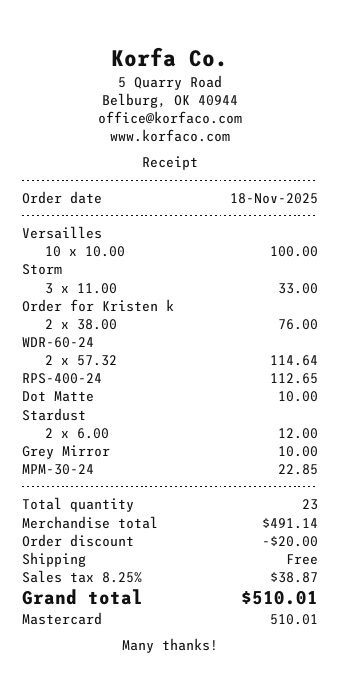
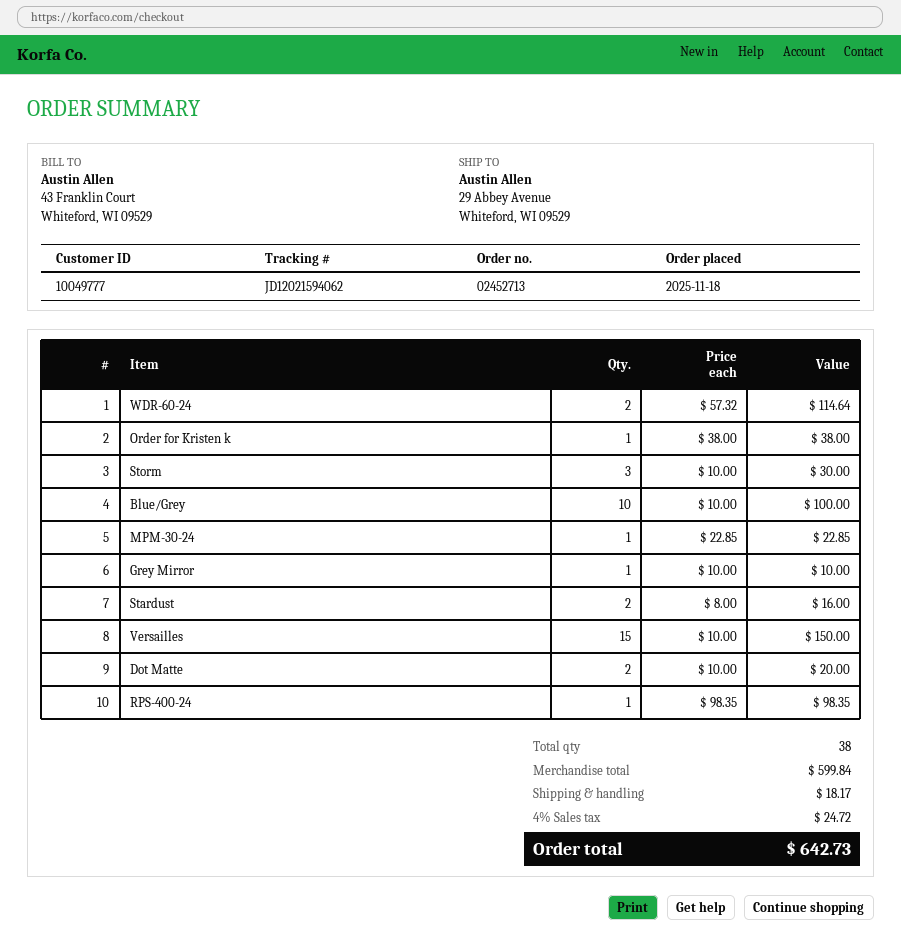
Versailles: 10 x 10.00 = 100.00 -> 15 x 10.00 = 150.00
Storm: 3 x 11.00 = 33.00 -> 3 x 10.00 = 30.00
Order for Kristen k: 2 x 38.00 = 76.00 -> 1 x 38.00 = 38.00
RPS-400-24: 1 x 112.65 = 112.65 -> 1 x 98.35 = 98.35
Dot Matte: 1 x 10.00 = 10.00 -> 2 x 10.00 = 20.00
Stardust: 2 x 6.00 = 12.00 -> 2 x 8.00 = 16.00
Blue/Grey: none -> 10 x 10.00 = 100.00
total quantity: 23 -> 38
subtotal: 491.14 -> 599.84
discount: 20.00 -> none
shipping: 0.00 -> 18.17
tax: 8.25% = 38.87 -> 4% = 24.72
total: 510.01 -> 642.73

